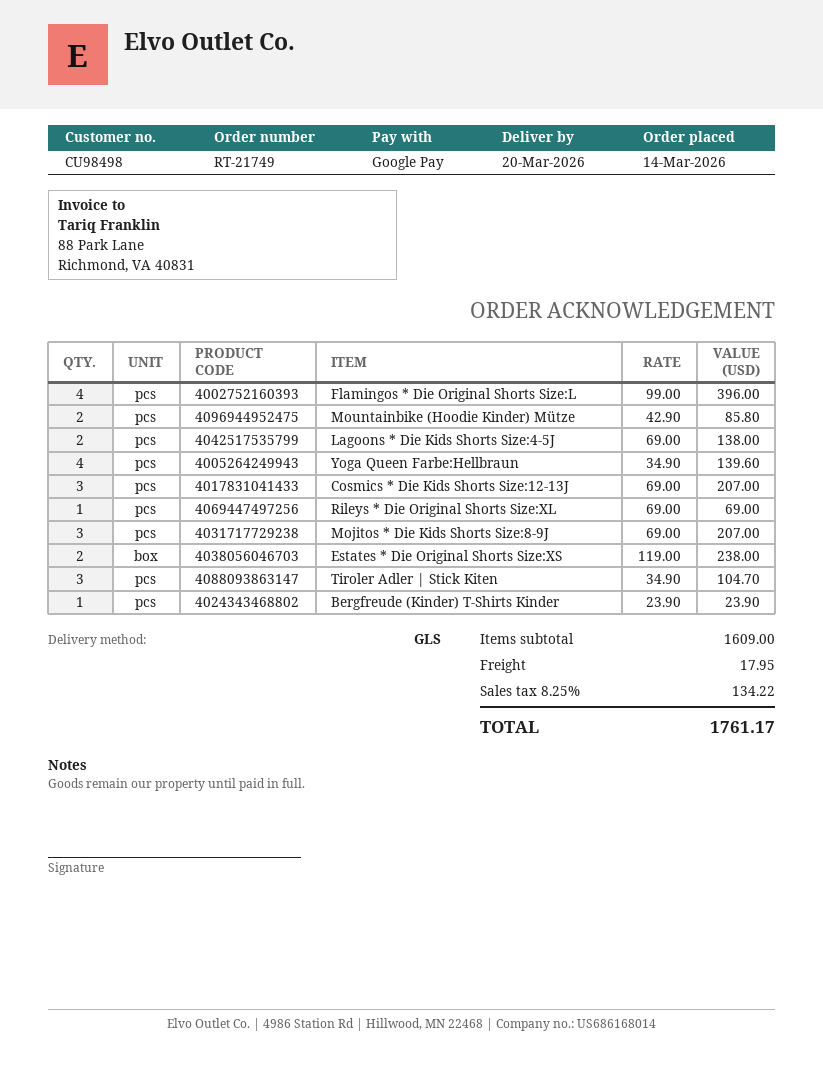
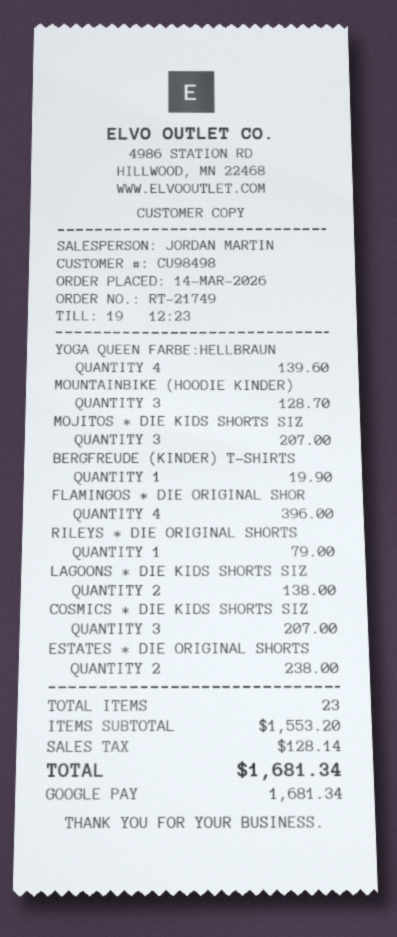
Mountainbike (Hoodie Kinder) Mütze: 2 for 85.80 -> 3 for 128.70
Rileys * Die Original Shorts Size:XL: 1 for 69.00 -> 1 for 79.00
Tiroler Adler | Stick Kiten: 3 for 104.70 -> none
Bergfreude (Kinder) T-Shirts Kinder: 1 for 23.90 -> 1 for 19.90
subtotal: 1609.00 -> 1553.20
shipping: 17.95 -> none
tax: 134.22 -> 128.14
total: 1761.17 -> 1681.34

